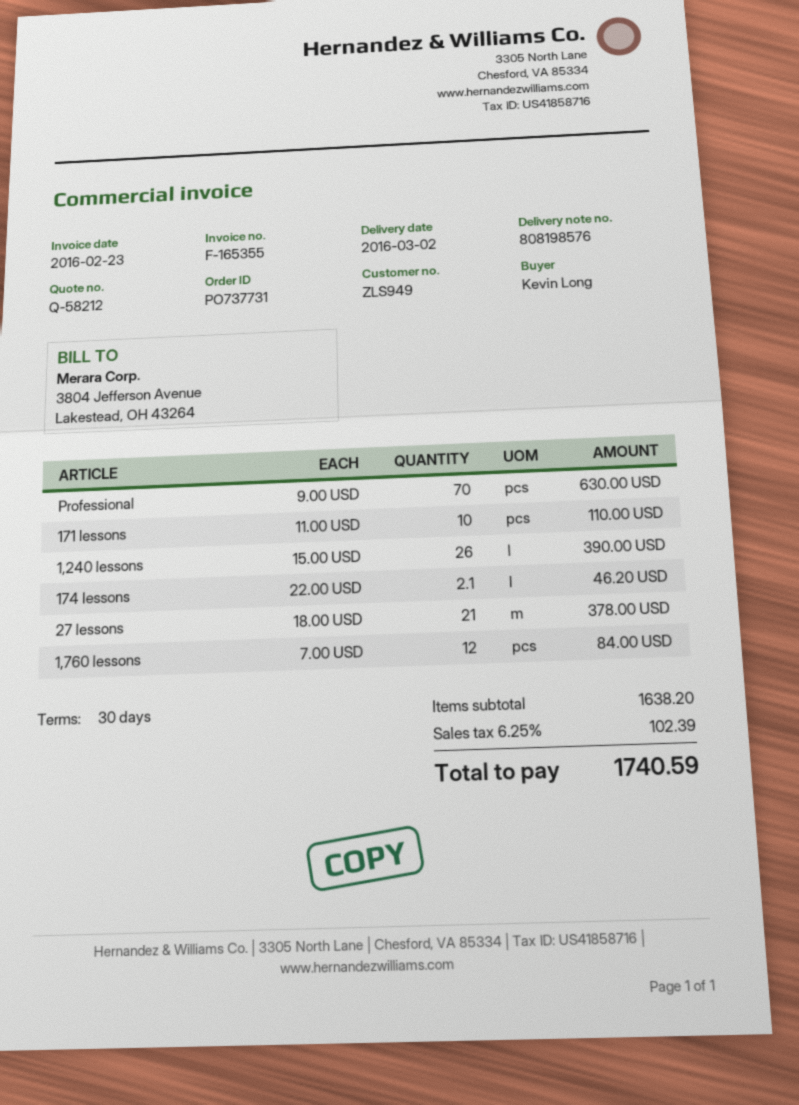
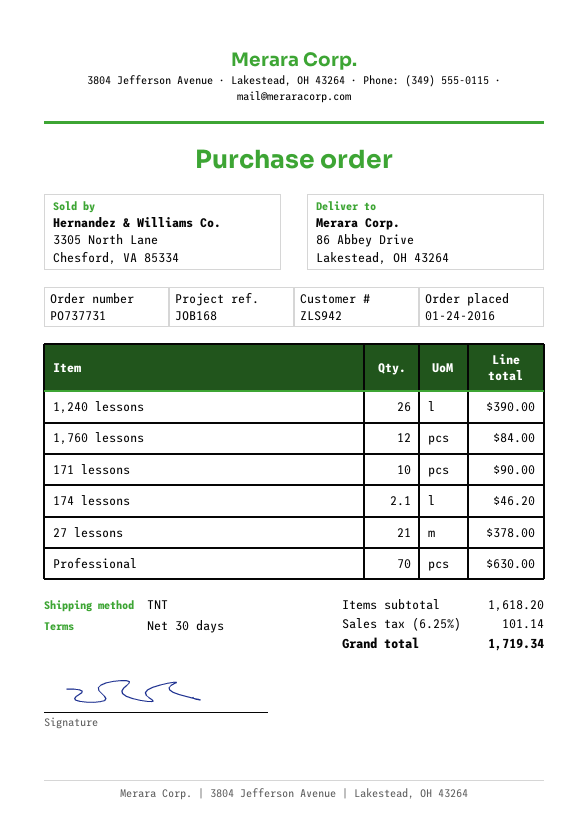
customer number: ZLS949 -> ZLS942
171 lessons: 10 for 110.00 -> 10 for 90.00
subtotal: 1638.20 -> 1618.20
tax: 6.25% = 102.39 -> 6.25% = 101.14
total: 1740.59 -> 1719.34

